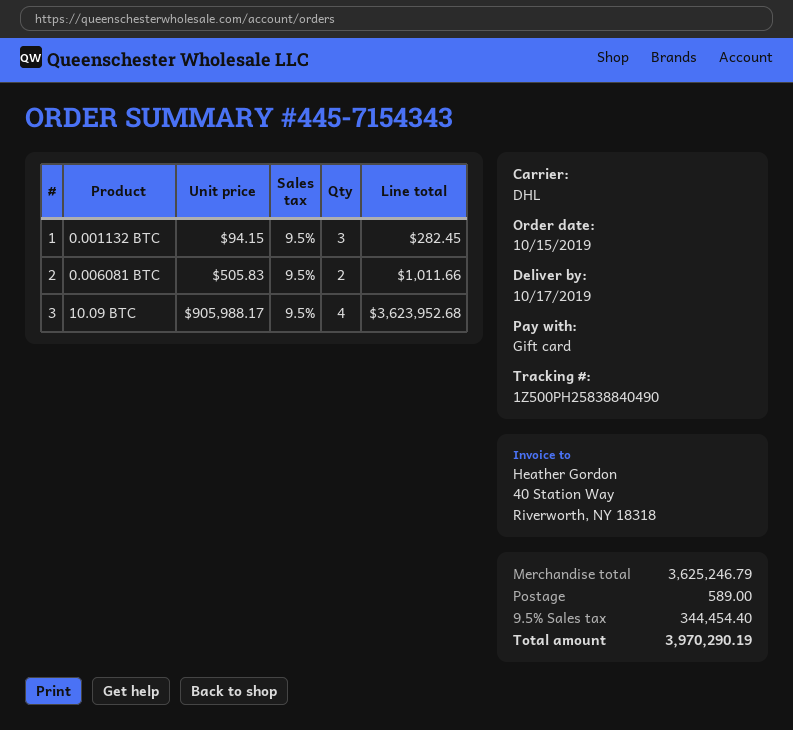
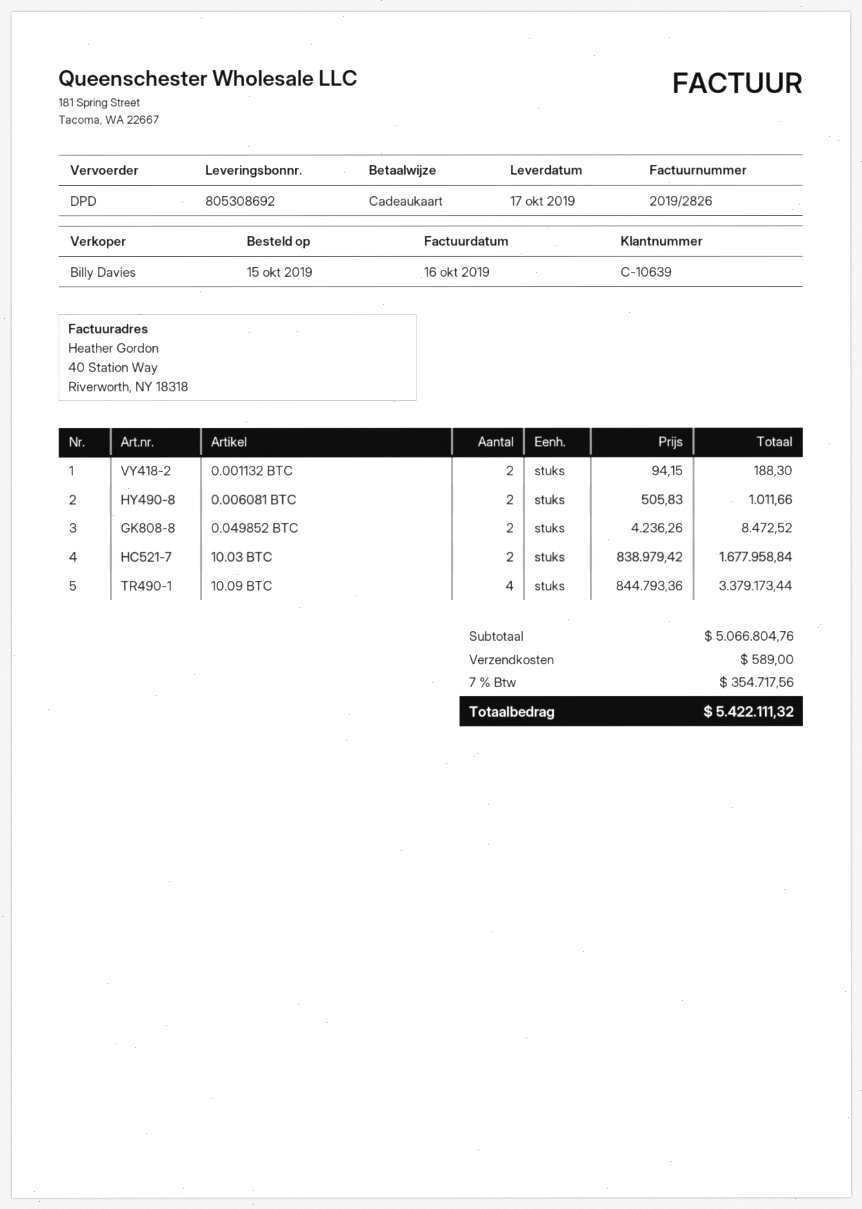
shipping method: DHL -> DPD
0.001132 BTC: 3 x 94.15 = 282.45 -> 2 x 94.15 = 188.30
10.09 BTC: 4 x 905988.17 = 3623952.68 -> 4 x 844793.36 = 3379173.44
0.049852 BTC: none -> 2 x 4236.26 = 8472.52
10.03 BTC: none -> 2 x 838979.42 = 1677958.84
subtotal: 3625246.79 -> 5066804.76
tax: 9.5% = 344454.40 -> 7% = 354717.56
total: 3970290.19 -> 5422111.32

